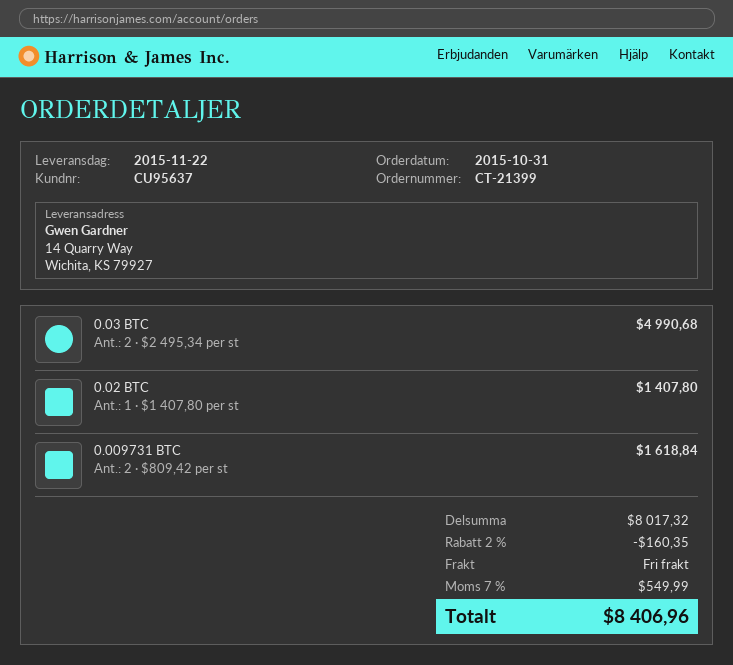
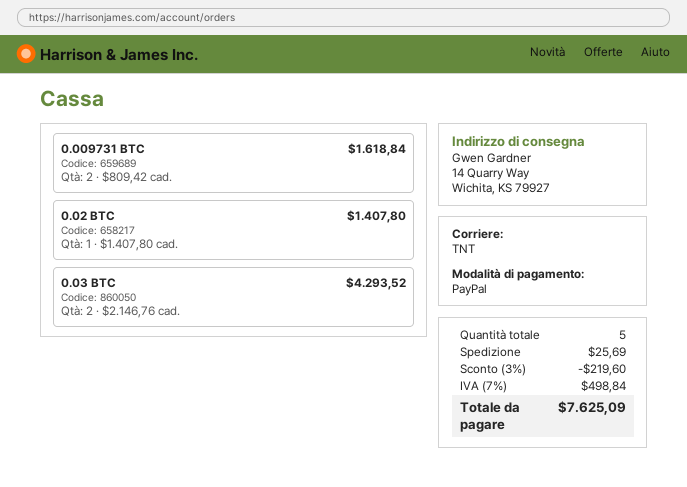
0.03 BTC: 2 x 2495.34 = 4990.68 -> 2 x 2146.76 = 4293.52
discount: 2% = 160.35 -> 3% = 219.60
shipping: 0.00 -> 25.69
tax: 7% = 549.99 -> 7% = 498.84
total: 8406.96 -> 7625.09

